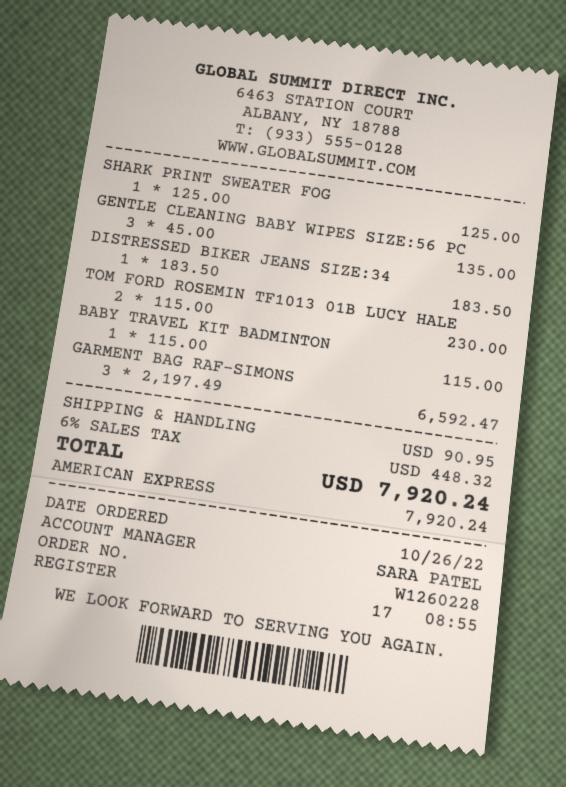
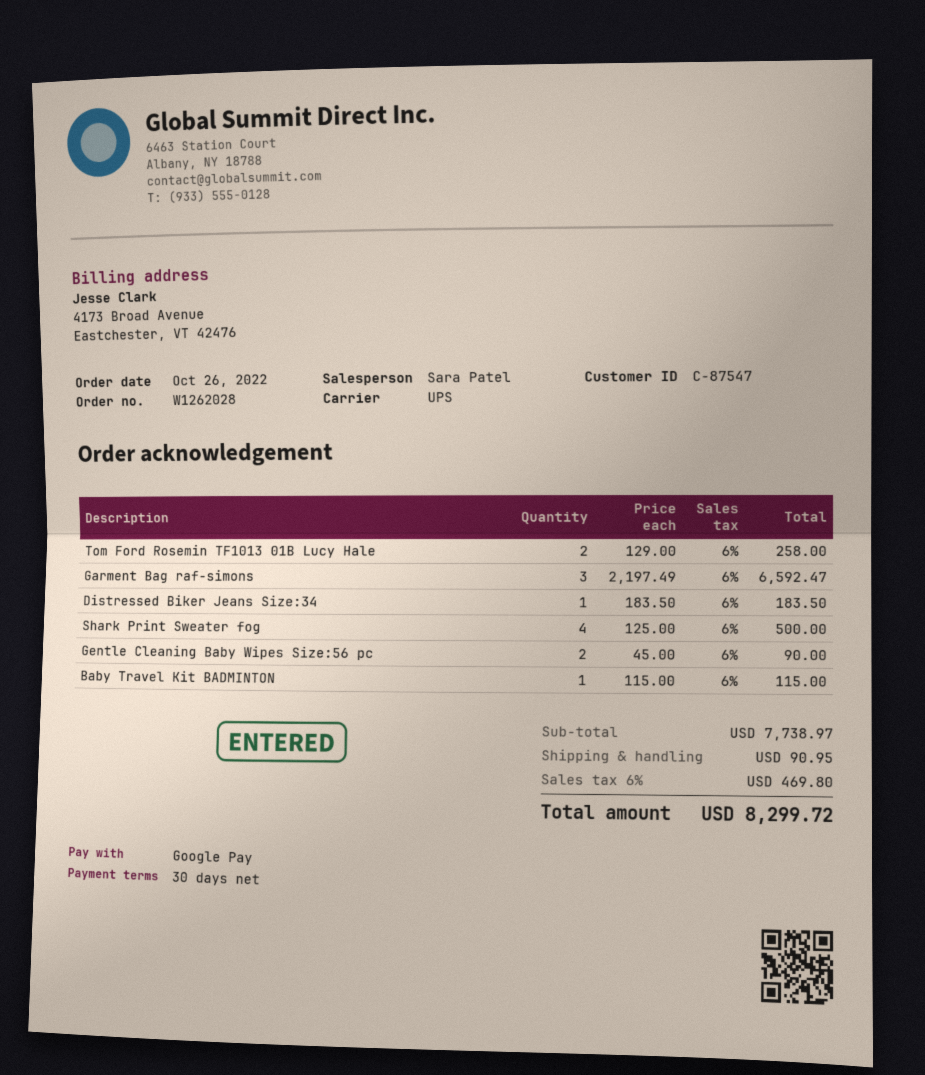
order number: W1260228 -> W1262028
payment method: American Express -> Google Pay
SHARK PRINT SWEATER FOG: 1 x 125.00 = 125.00 -> 4 x 125.00 = 500.00
GENTLE CLEANING BABY WIPES SIZE:56 PC: 3 x 45.00 = 135.00 -> 2 x 45.00 = 90.00
TOM FORD ROSEMIN TF1013 01B LUCY HALE: 2 x 115.00 = 230.00 -> 2 x 129.00 = 258.00
tax: 6% = 448.32 -> 6% = 469.80
total: 7920.24 -> 8299.72

